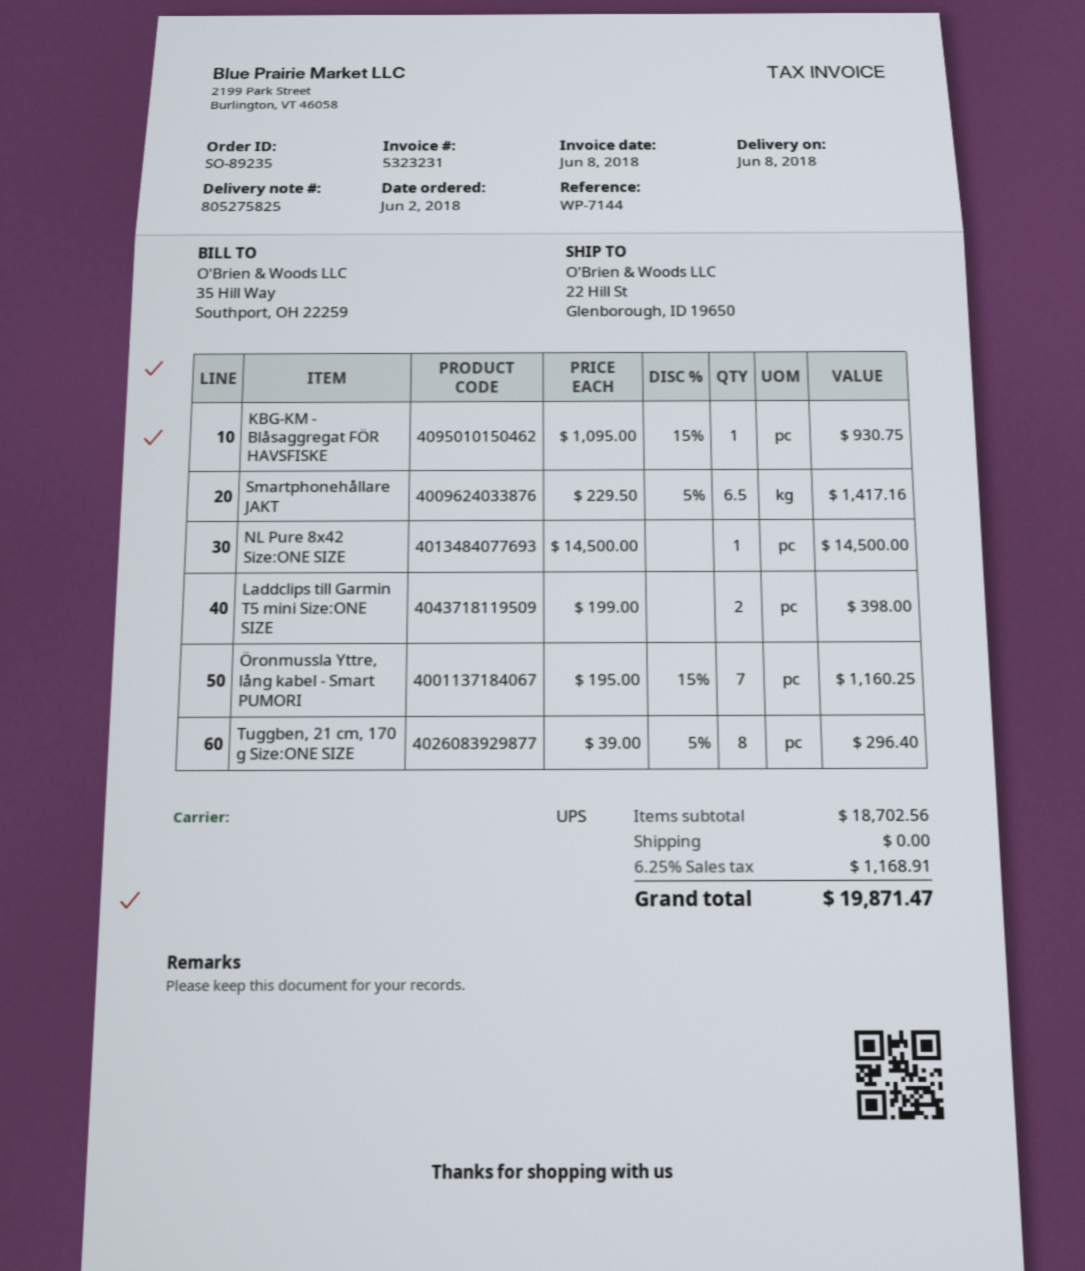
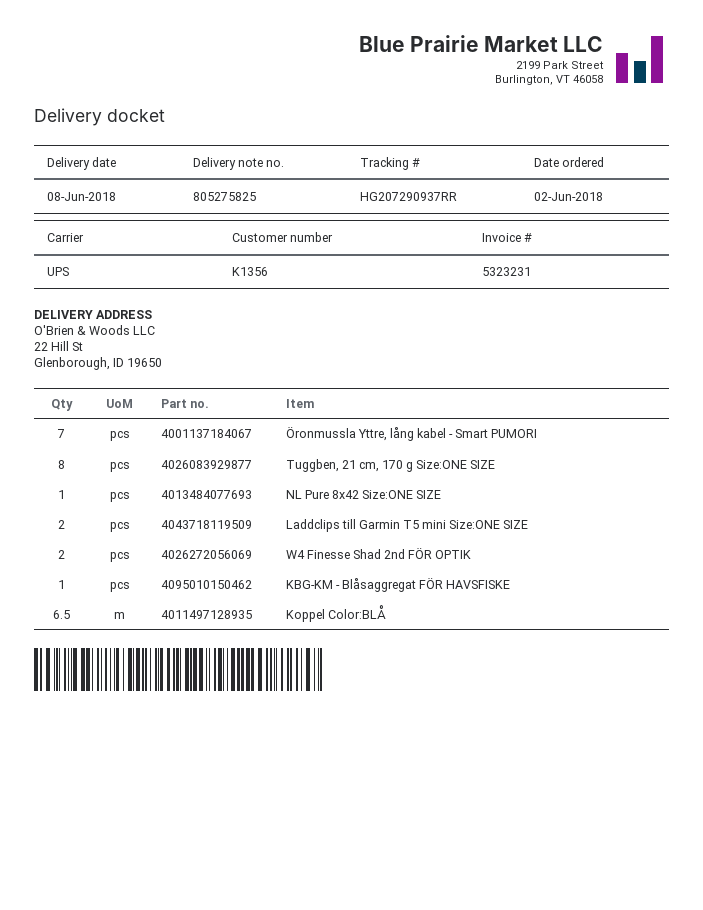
Smartphonehållare JAKT: 6.5 -> none
W4 Finesse Shad 2nd FÖR OPTIK: none -> 2
Koppel Color:BLÅ: none -> 6.5

